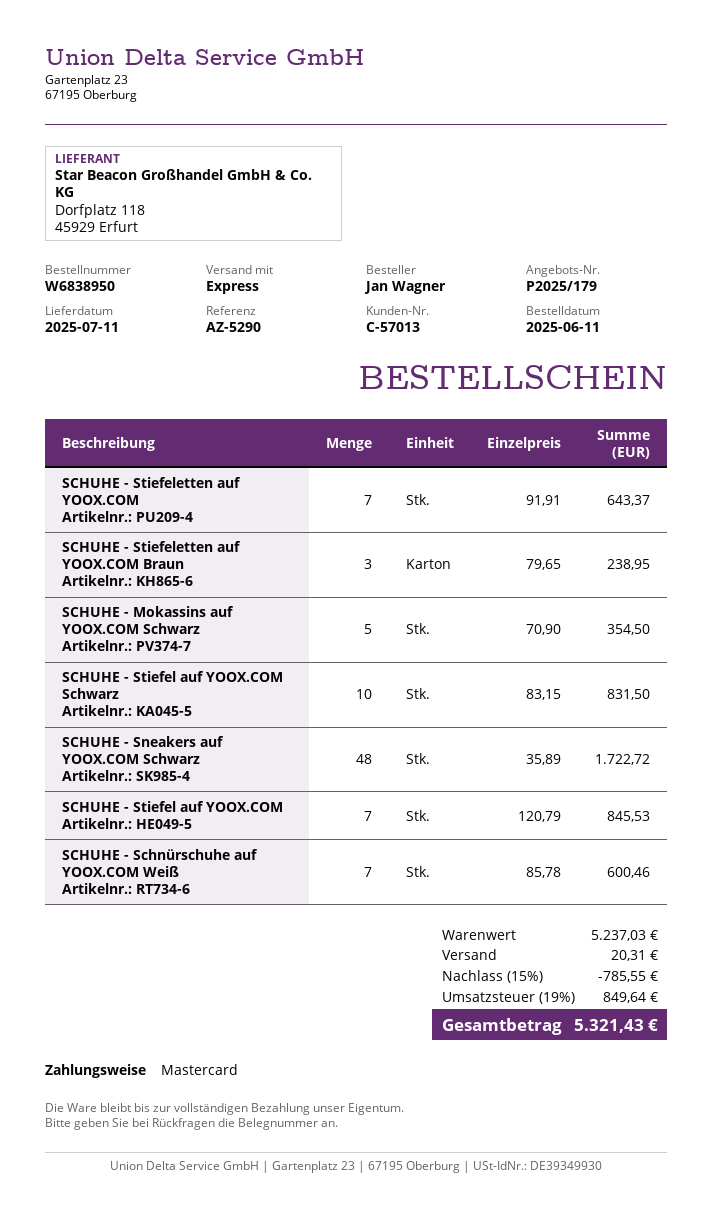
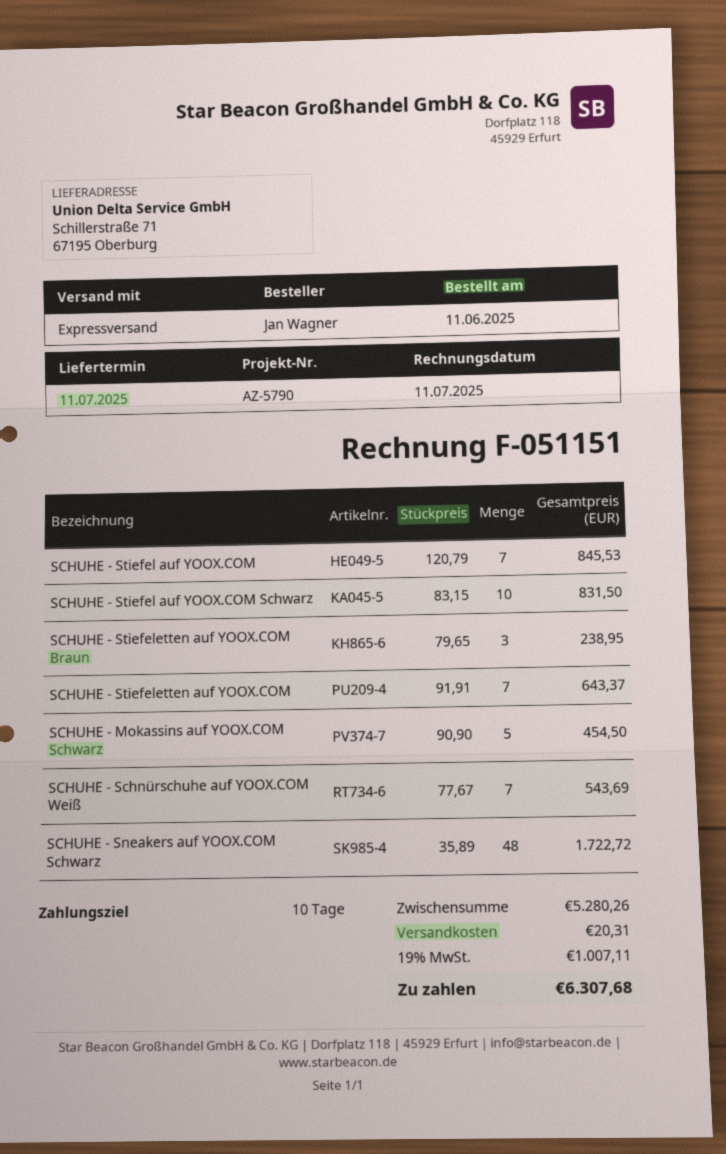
reference: AZ-5290 -> AZ-5790
SCHUHE - Mokassins auf YOOX.COM Schwarz: 5 x 70.90 = 354.50 -> 5 x 90.90 = 454.50
SCHUHE - Schnürschuhe auf YOOX.COM Weiß: 7 x 85.78 = 600.46 -> 7 x 77.67 = 543.69
subtotal: 5237.03 -> 5280.26
discount: 15% = 785.55 -> none
tax: 19% = 849.64 -> 19% = 1007.11
total: 5321.43 -> 6307.68

